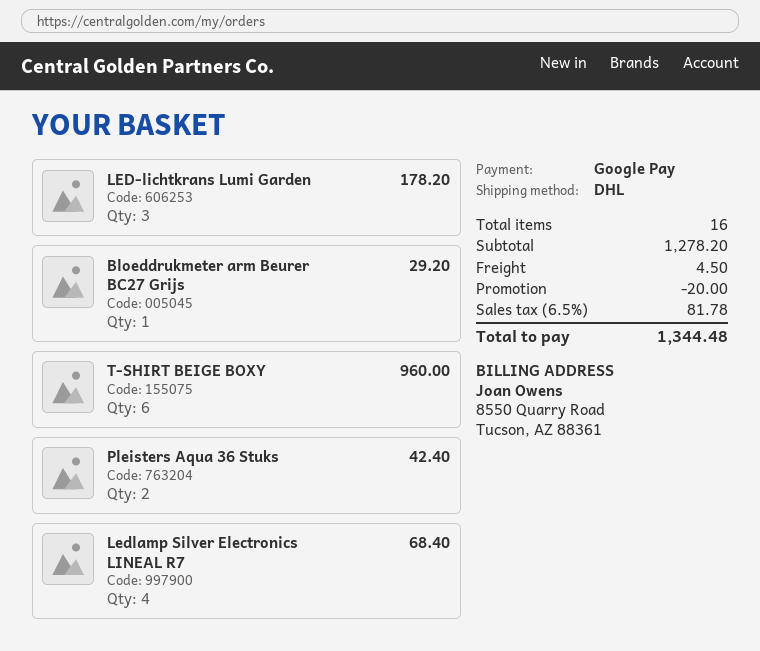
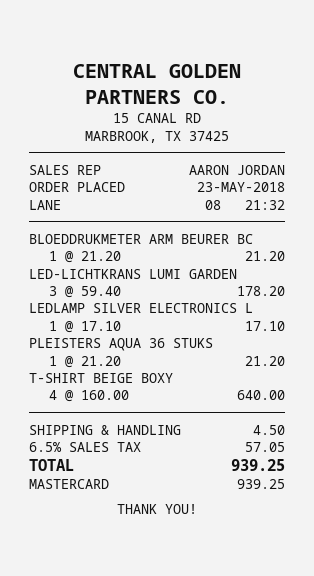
payment method: Google Pay -> Mastercard
Bloeddrukmeter arm Beurer BC27 Grijs: 1 for 29.20 -> 1 for 21.20
T-SHIRT BEIGE BOXY: 6 for 960.00 -> 4 for 640.00
Pleisters Aqua 36 Stuks: 2 for 42.40 -> 1 for 21.20
Ledlamp Silver Electronics LINEAL R7: 4 for 68.40 -> 1 for 17.10
discount: 20.00 -> none
tax: 6.5% = 81.78 -> 6.5% = 57.05
total: 1344.48 -> 939.25

